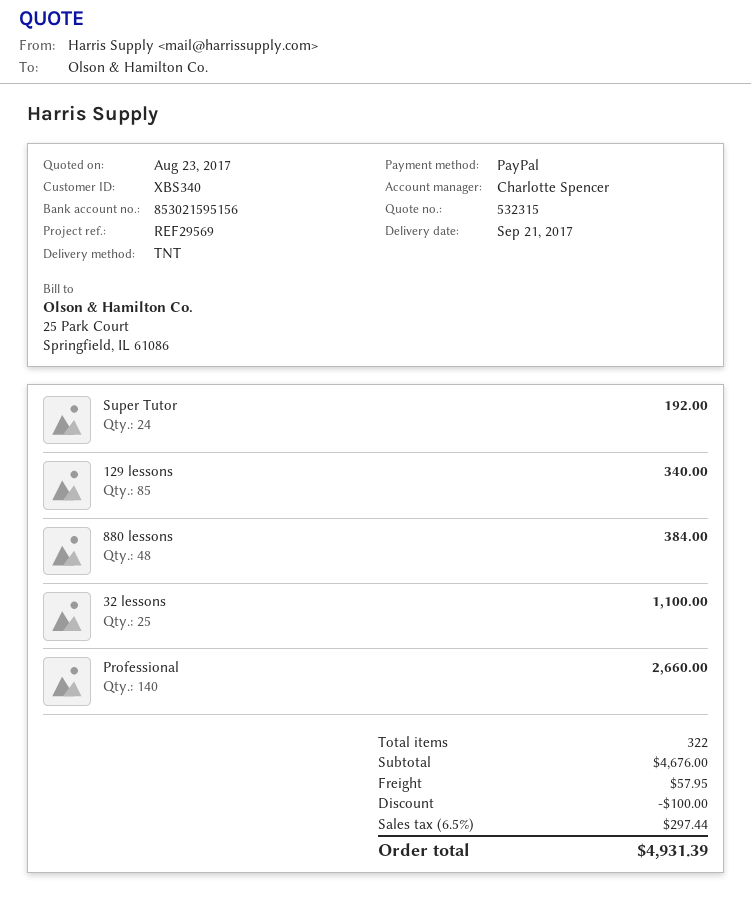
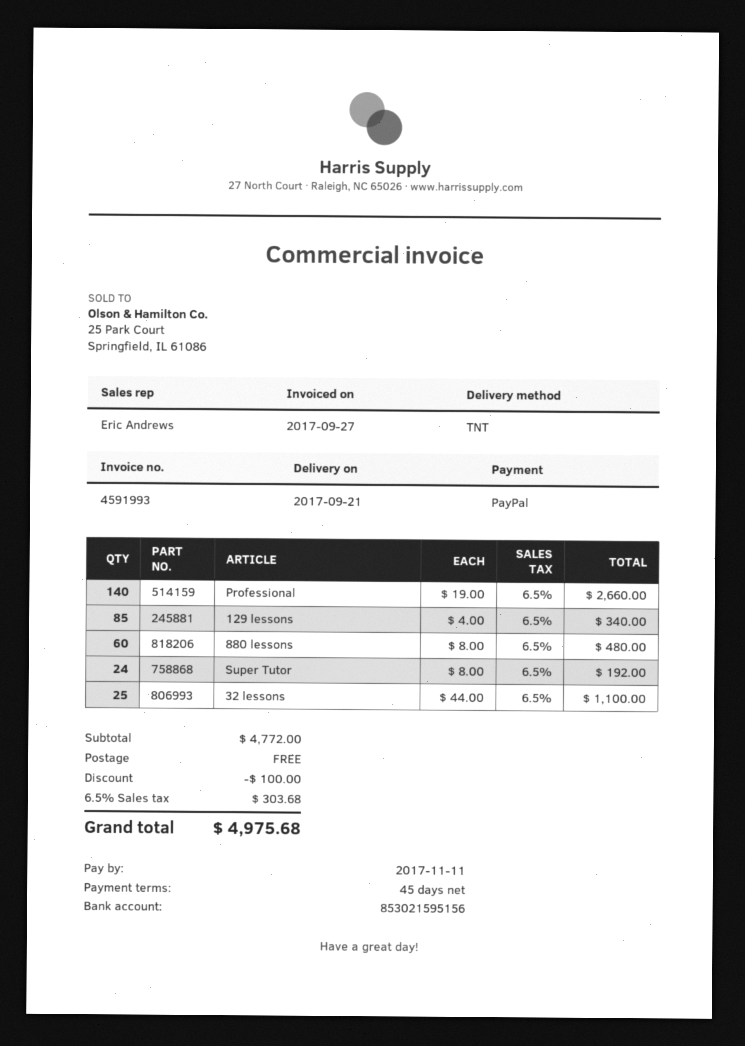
sales rep: Charlotte Spencer -> Eric Andrews
880 lessons: 48 for 384.00 -> 60 for 480.00
subtotal: 4676.00 -> 4772.00
shipping: 57.95 -> 0.00
tax: 6.5% = 297.44 -> 6.5% = 303.68
total: 4931.39 -> 4975.68

